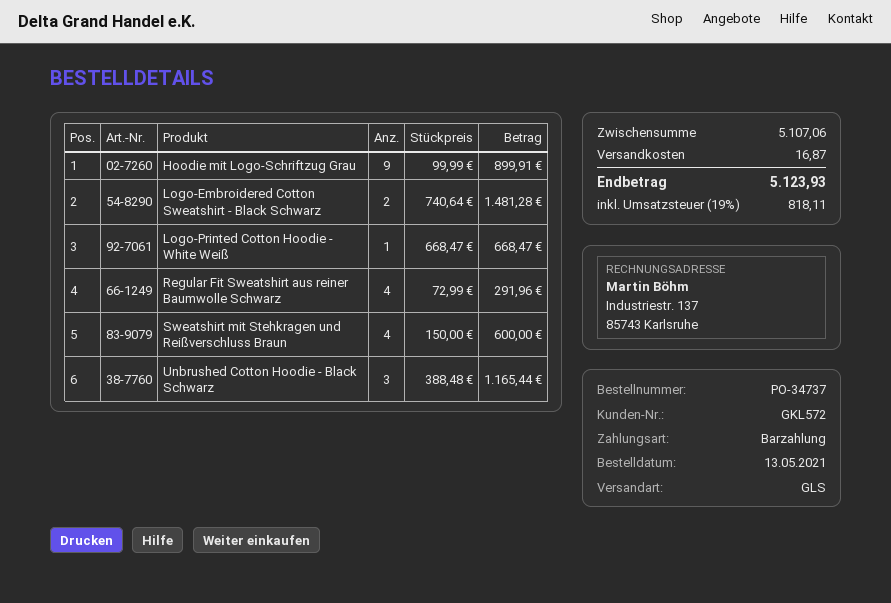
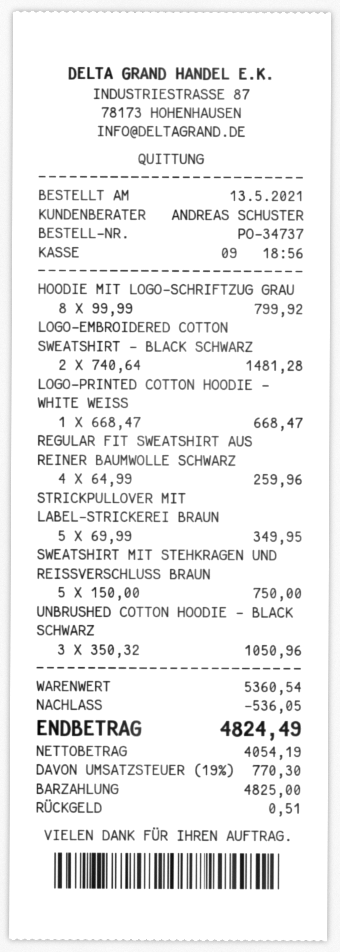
Hoodie mit Logo-Schriftzug Grau: 9 x 99.99 = 899.91 -> 8 x 99.99 = 799.92
Regular Fit Sweatshirt aus reiner Baumwolle Schwarz: 4 x 72.99 = 291.96 -> 4 x 64.99 = 259.96
Sweatshirt mit Stehkragen und Reißverschluss Braun: 4 x 150.00 = 600.00 -> 5 x 150.00 = 750.00
Unbrushed Cotton Hoodie - Black Schwarz: 3 x 388.48 = 1165.44 -> 3 x 350.32 = 1050.96
STRICKPULLOVER MIT LABEL-STRICKEREI BRAUN: none -> 5 x 69.99 = 349.95
subtotal: 5107.06 -> 5360.54
discount: none -> 536.05
shipping: 16.87 -> none
tax: 19% = 818.11 -> 19% = 770.30
total: 5123.93 -> 4824.49

